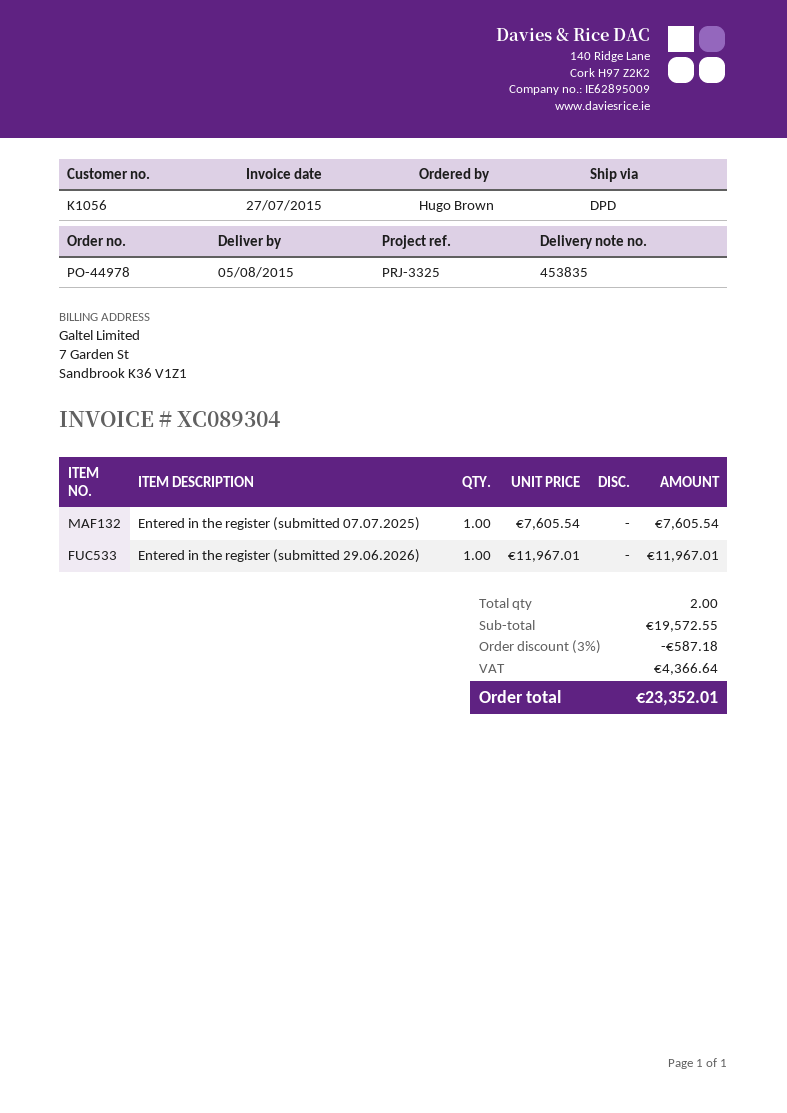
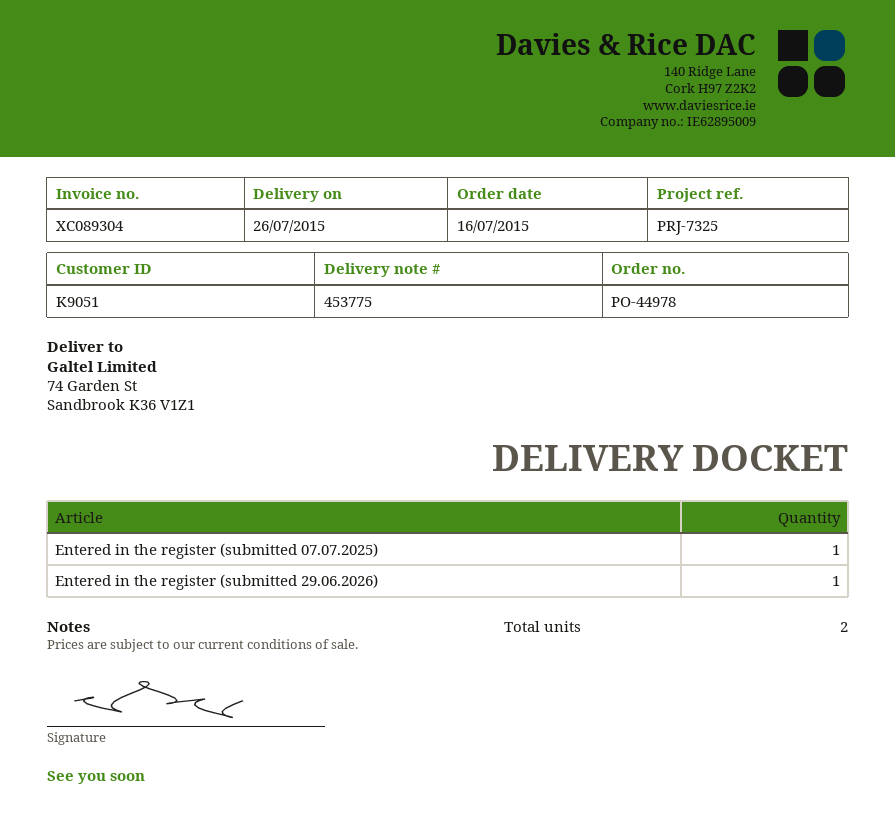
delivery note number: 453835 -> 453775
delivery date: 2015-08-05 -> 2015-07-26
customer number: K1056 -> K9051
reference: PRJ-3325 -> PRJ-7325

